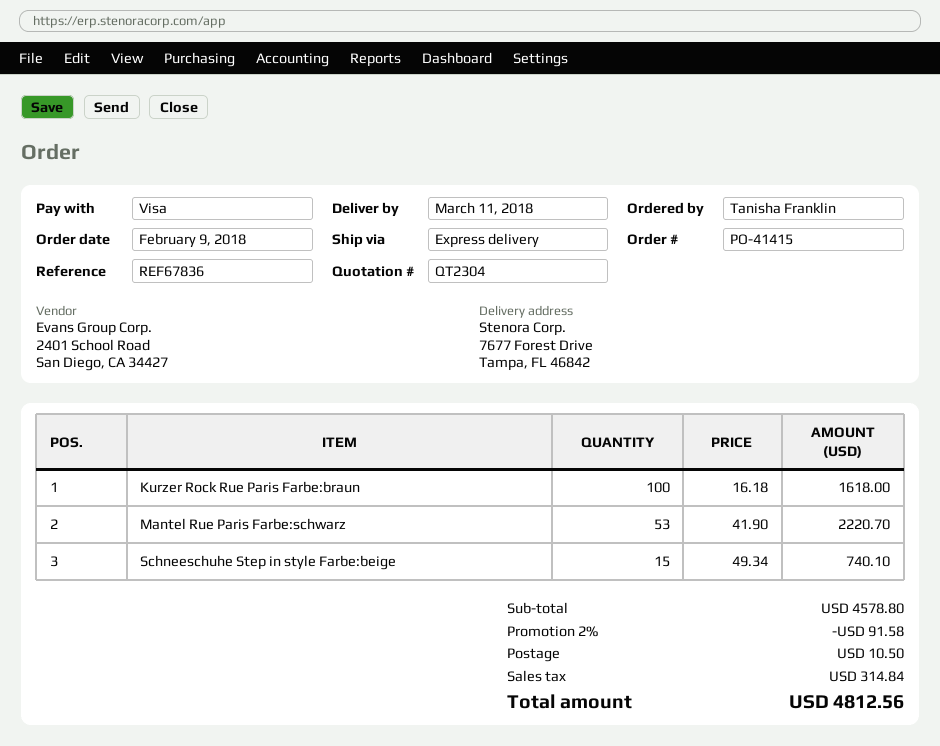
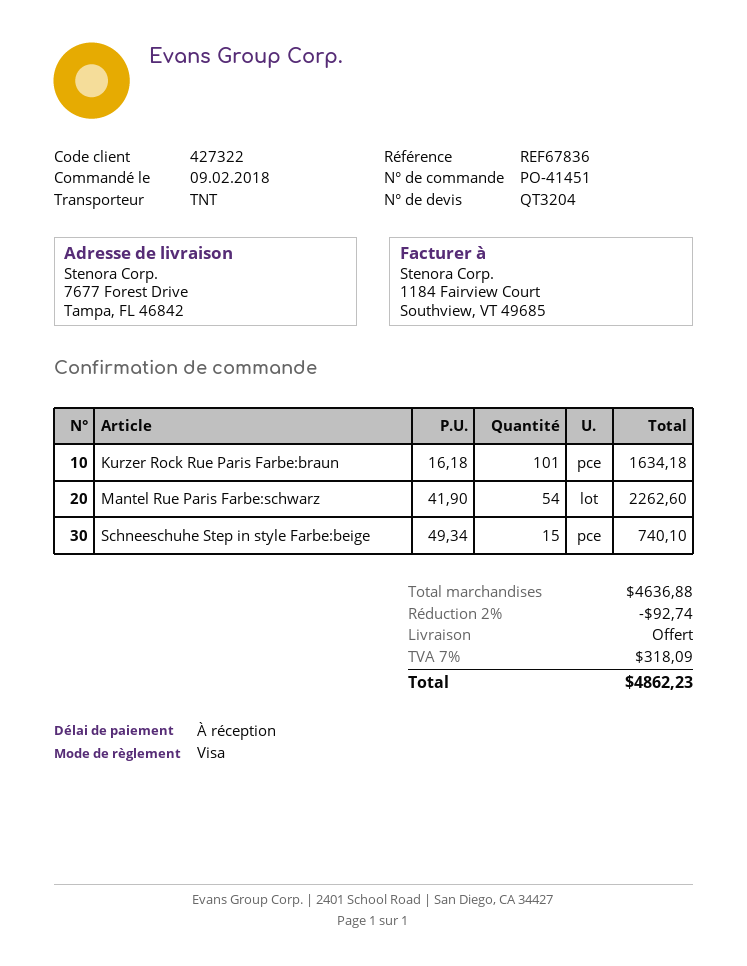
quote number: QT2304 -> QT3204
order number: PO-41415 -> PO-41451
shipping method: express -> TNT
Kurzer Rock Rue Paris Farbe:braun: 100 x 16.18 = 1618.00 -> 101 x 16.18 = 1634.18
Mantel Rue Paris Farbe:schwarz: 53 x 41.90 = 2220.70 -> 54 x 41.90 = 2262.60
subtotal: 4578.80 -> 4636.88
discount: 2% = 91.58 -> 2% = 92.74
shipping: 10.50 -> 0.00
tax: 314.84 -> 318.09
total: 4812.56 -> 4862.23

